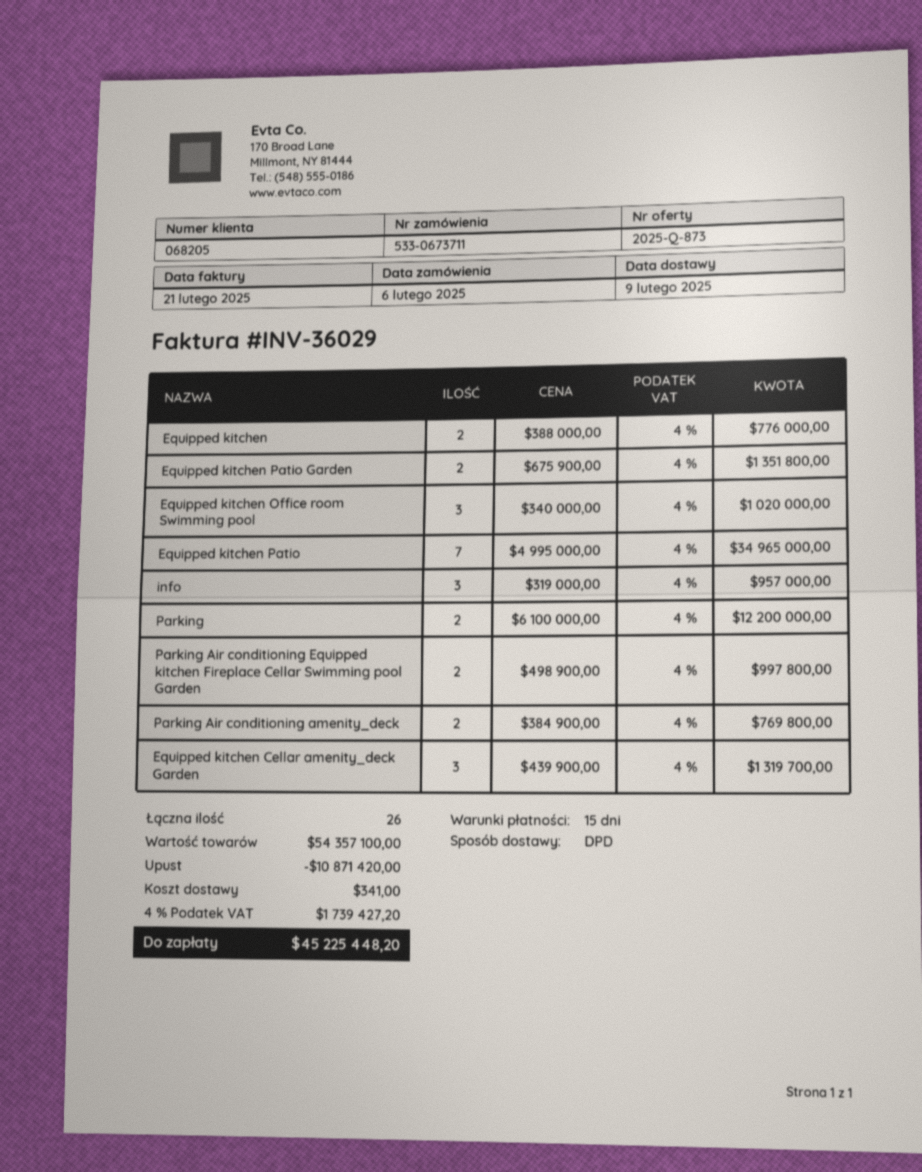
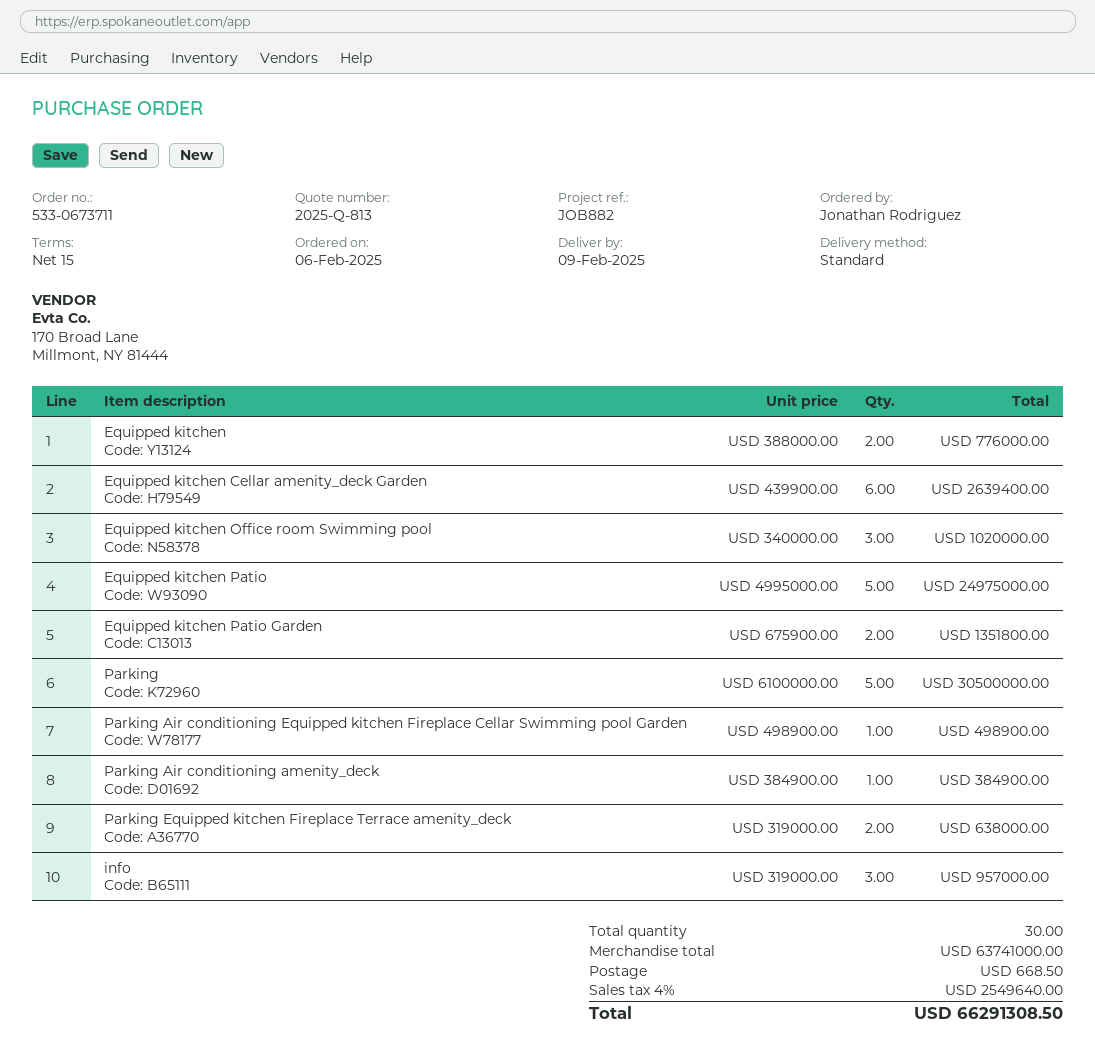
quote number: 2025-Q-873 -> 2025-Q-813
shipping method: DPD -> standard
Equipped kitchen Patio: 7 x 4995000.00 = 34965000.00 -> 5 x 4995000.00 = 24975000.00
Parking: 2 x 6100000.00 = 12200000.00 -> 5 x 6100000.00 = 30500000.00
Parking Air conditioning Equipped kitchen Fireplace Cellar Swimming pool Garden: 2 x 498900.00 = 997800.00 -> 1 x 498900.00 = 498900.00
Parking Air conditioning amenity_deck: 2 x 384900.00 = 769800.00 -> 1 x 384900.00 = 384900.00
Equipped kitchen Cellar amenity_deck Garden: 3 x 439900.00 = 1319700.00 -> 6 x 439900.00 = 2639400.00
Parking Equipped kitchen Fireplace Terrace amenity_deck: none -> 2 x 319000.00 = 638000.00
total quantity: 26 -> 30
subtotal: 54357100.00 -> 63741000.00
discount: 10871420.00 -> none
shipping: 341.00 -> 668.50
tax: 4% = 1739427.20 -> 4% = 2549640.00
total: 45225448.20 -> 66291308.50

